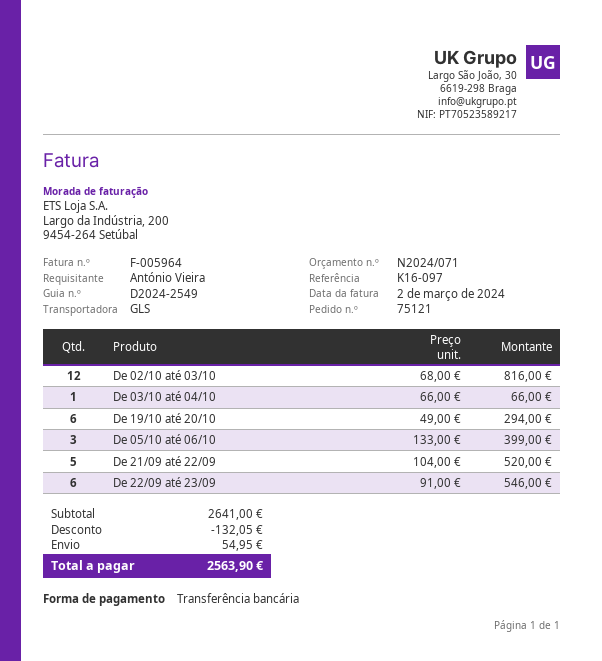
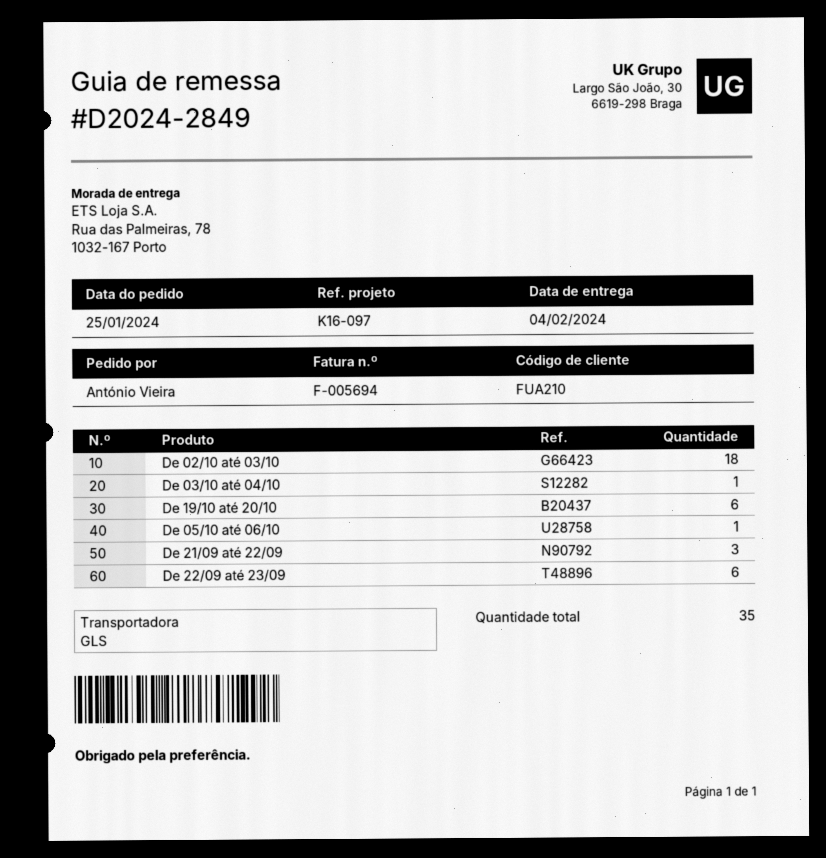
delivery note number: D2024-2549 -> D2024-2849
invoice number: F-005964 -> F-005694
De 02/10 até 03/10: 12 -> 18
De 05/10 até 06/10: 3 -> 1
De 21/09 até 22/09: 5 -> 3

